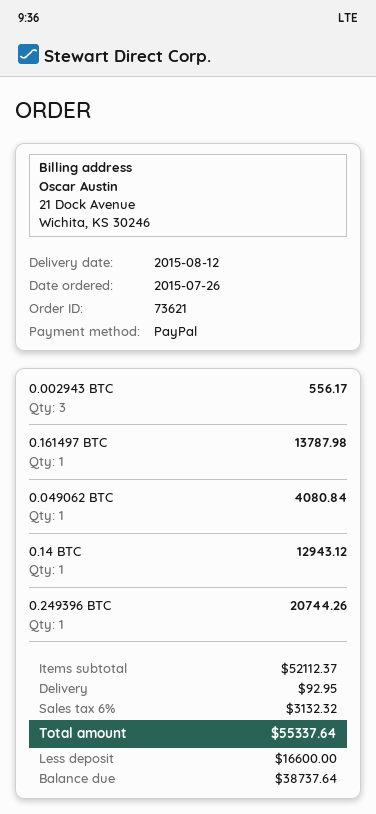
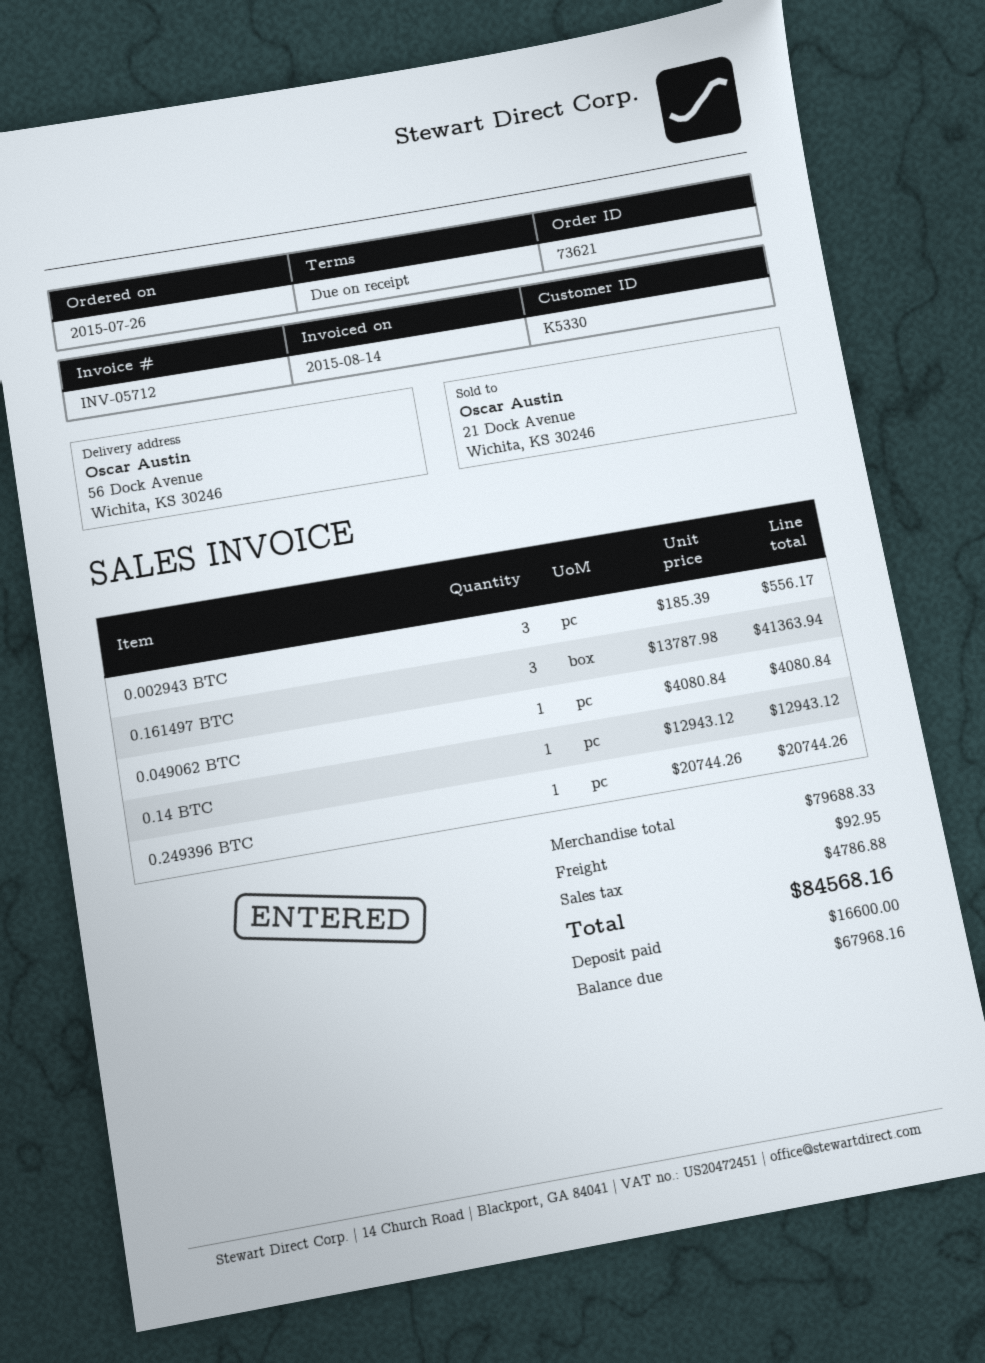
0.161497 BTC: 1 for 13787.98 -> 3 for 41363.94
subtotal: 52112.37 -> 79688.33
tax: 3132.32 -> 4786.88
total: 55337.64 -> 84568.16
balance: 38737.64 -> 67968.16

